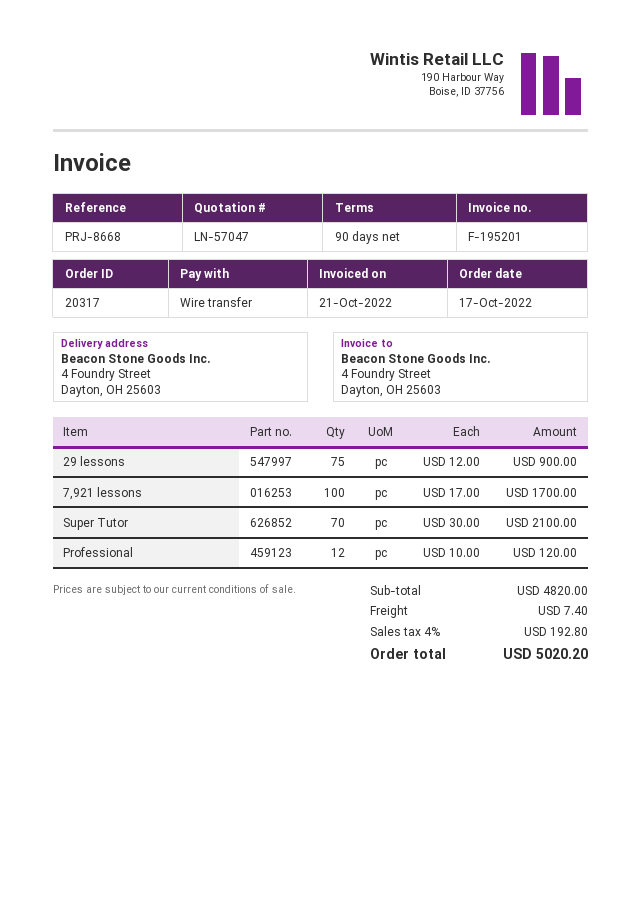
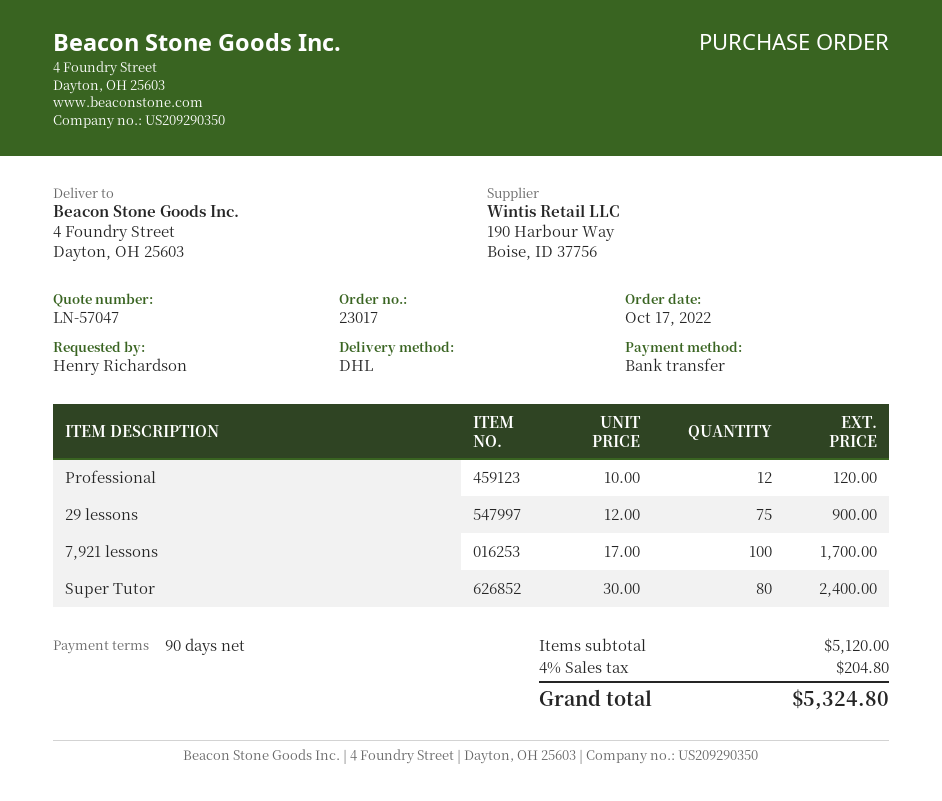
order number: 20317 -> 23017
Super Tutor: 70 x 30.00 = 2100.00 -> 80 x 30.00 = 2400.00
subtotal: 4820.00 -> 5120.00
shipping: 7.40 -> none
tax: 4% = 192.80 -> 4% = 204.80
total: 5020.20 -> 5324.80

